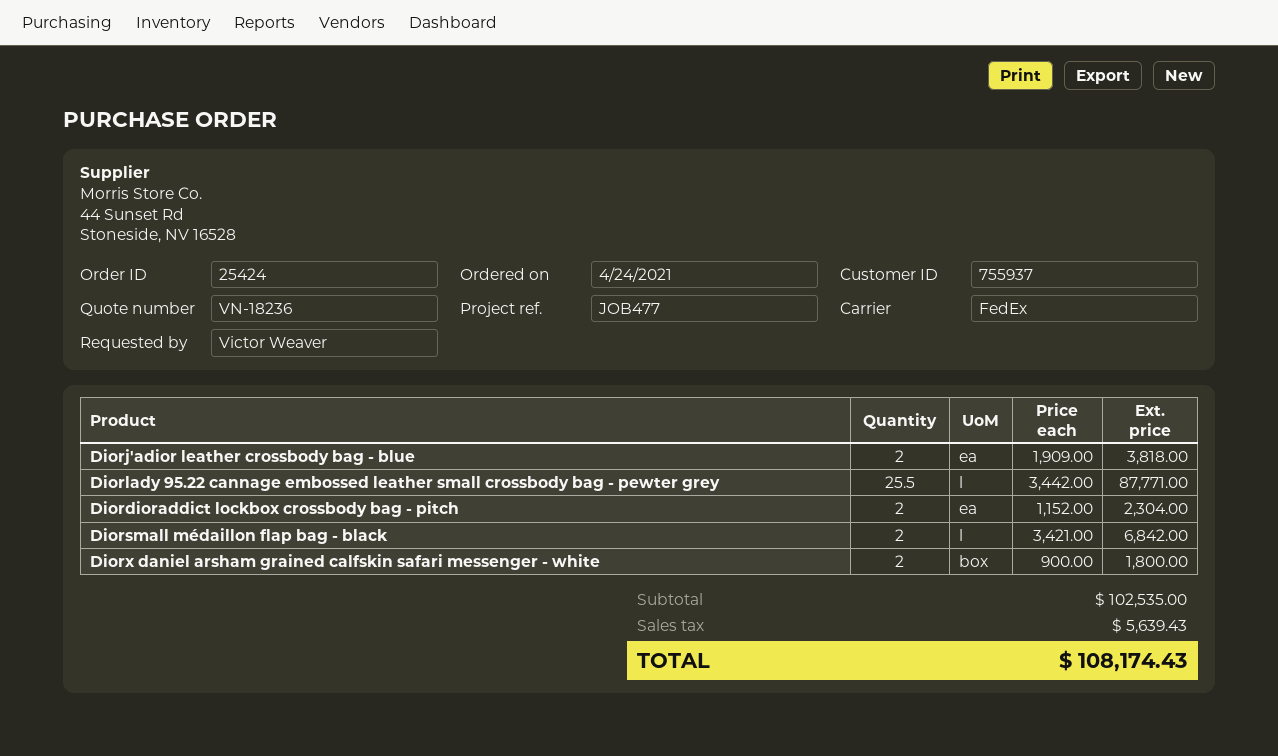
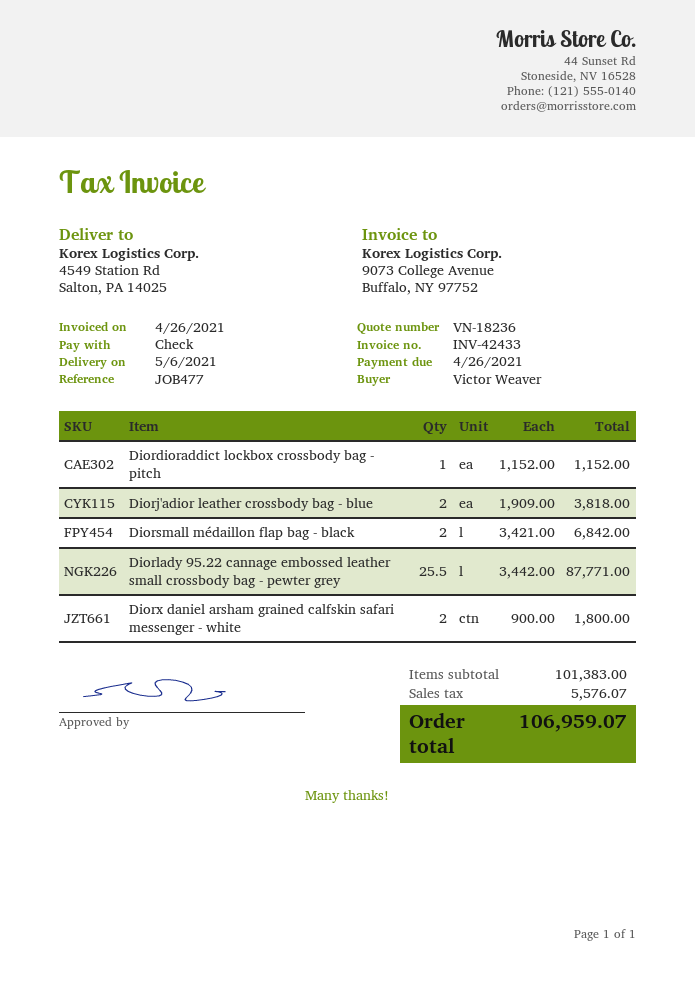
Diordioraddict lockbox crossbody bag - pitch: 2 x 1152.00 = 2304.00 -> 1 x 1152.00 = 1152.00
subtotal: 102535.00 -> 101383.00
tax: 5639.43 -> 5576.07
total: 108174.43 -> 106959.07

